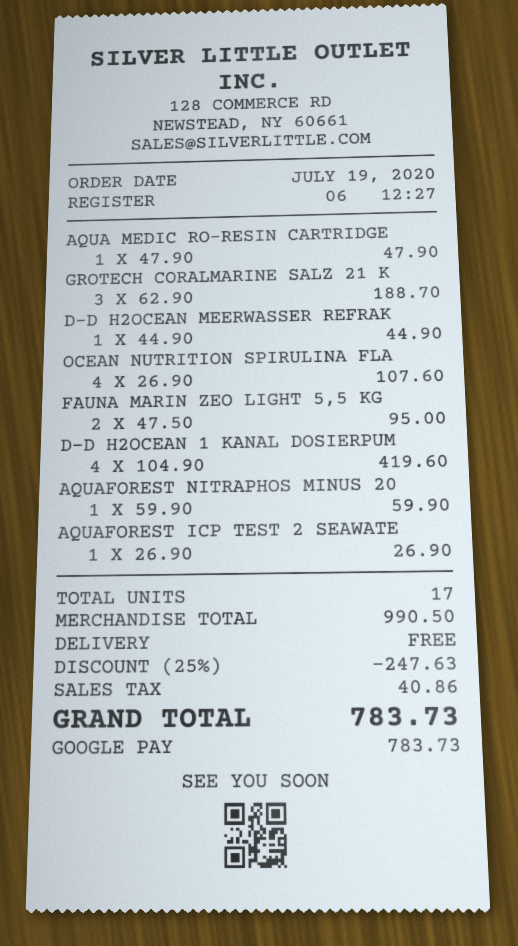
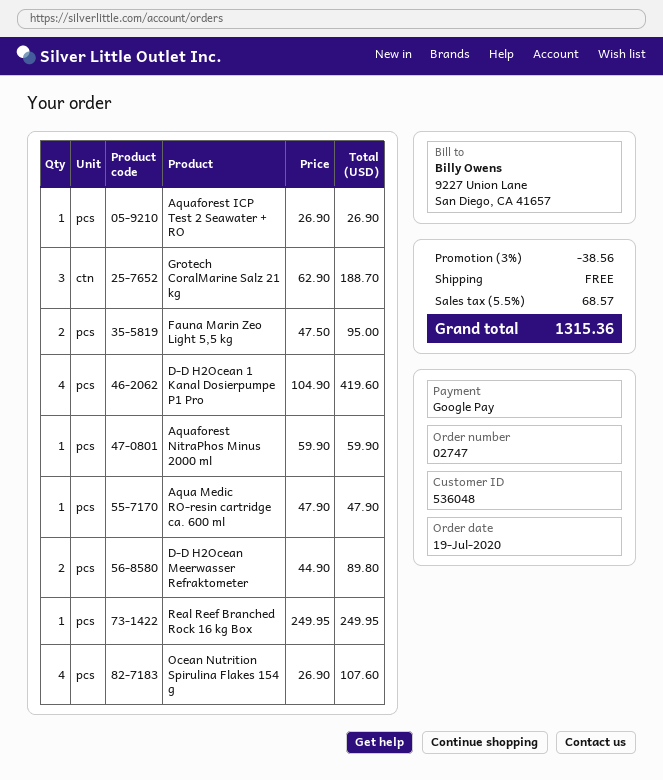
D-D H2OCEAN MEERWASSER REFRAK: 1 x 44.90 = 44.90 -> 2 x 44.90 = 89.80
Real Reef Branched Rock 16 kg Box: none -> 1 x 249.95 = 249.95
discount: 25% = 247.63 -> 3% = 38.56
tax: 40.86 -> 68.57
total: 783.73 -> 1315.36

